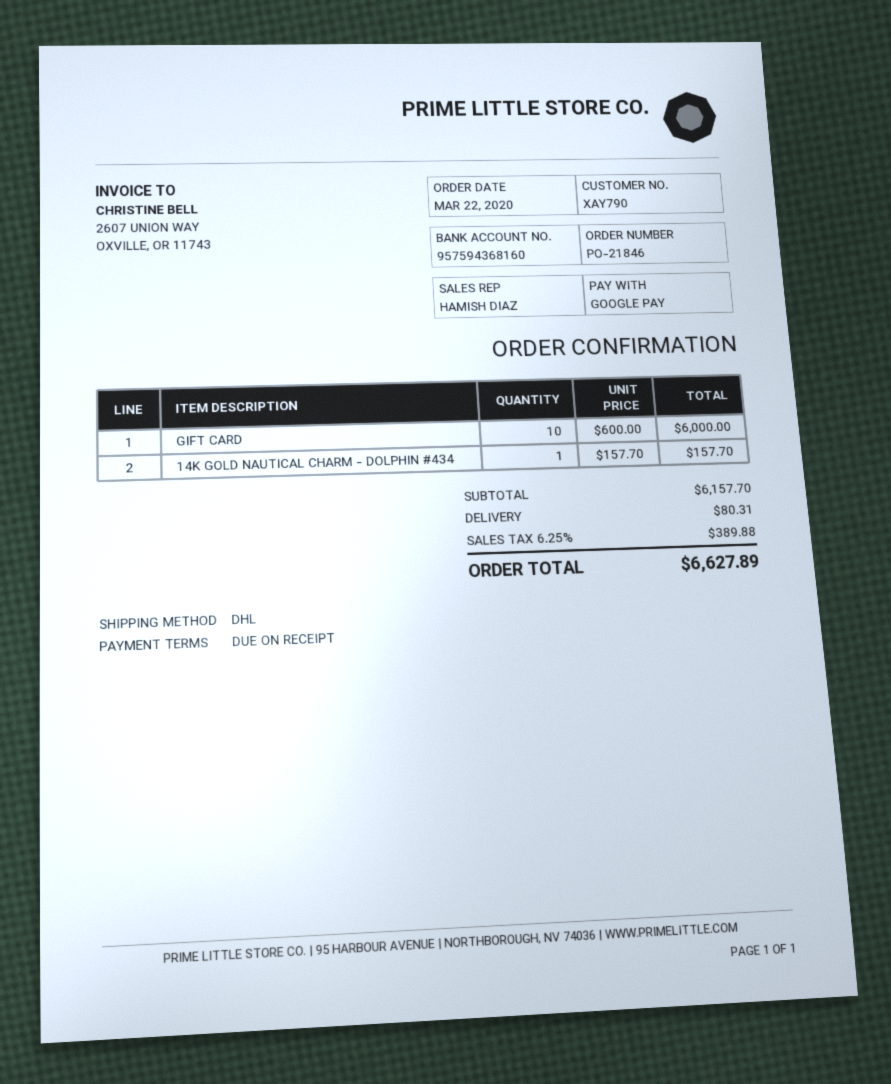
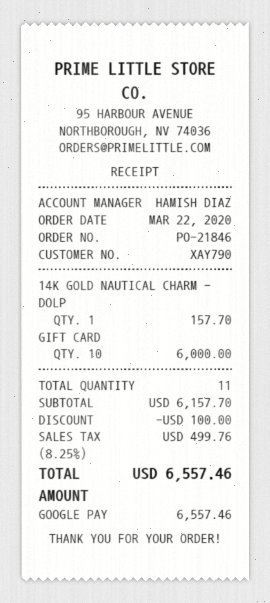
discount: none -> 100.00
shipping: 80.31 -> none
tax: 6.25% = 389.88 -> 8.25% = 499.76
total: 6627.89 -> 6557.46

